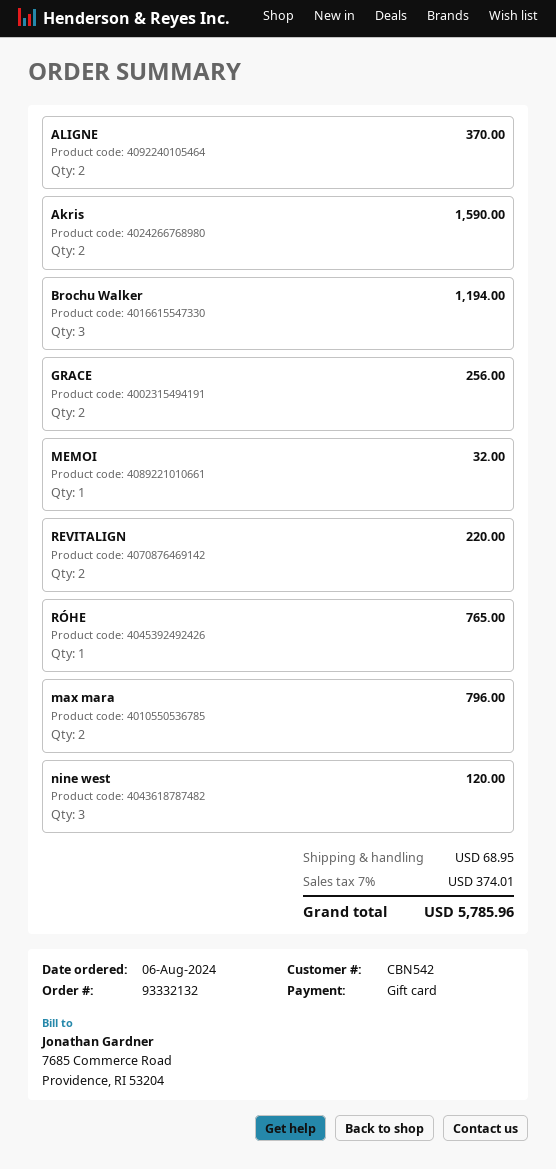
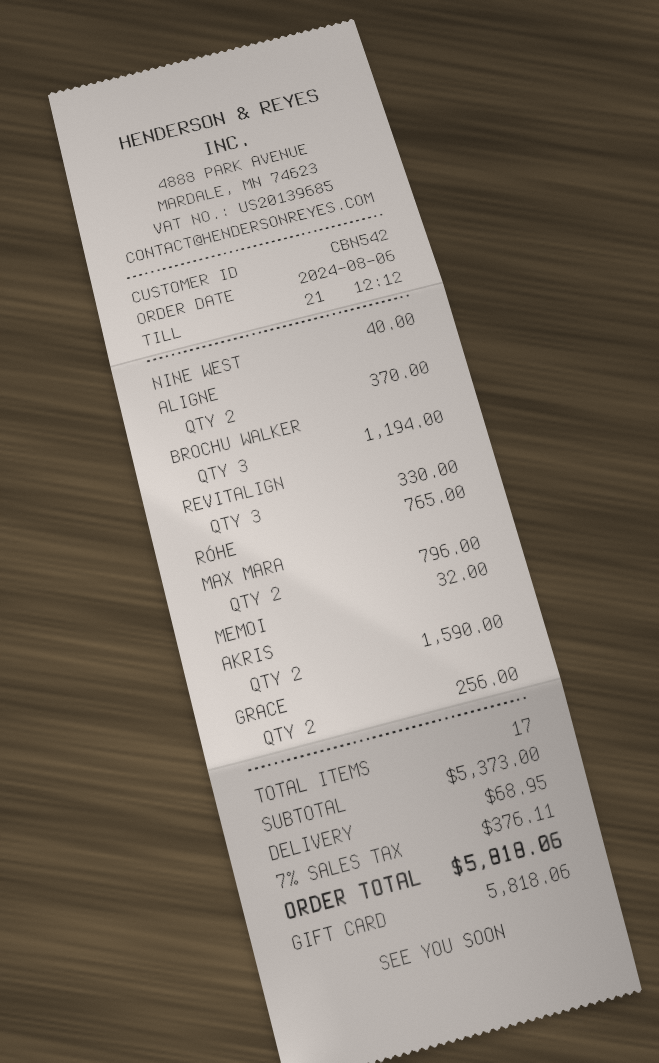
REVITALIGN: 2 for 220.00 -> 3 for 330.00
nine west: 3 for 120.00 -> 1 for 40.00
tax: 7% = 374.01 -> 7% = 376.11
total: 5785.96 -> 5818.06

